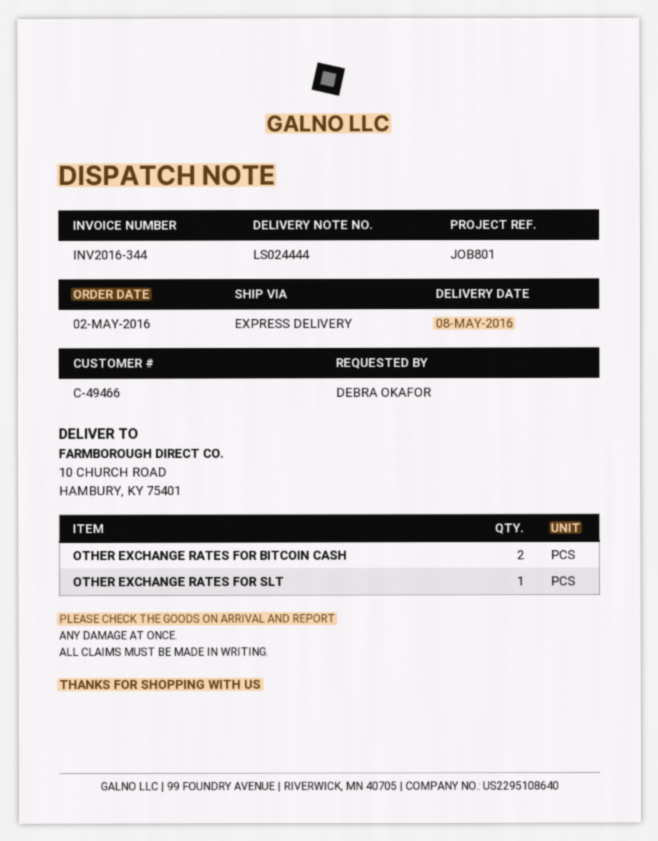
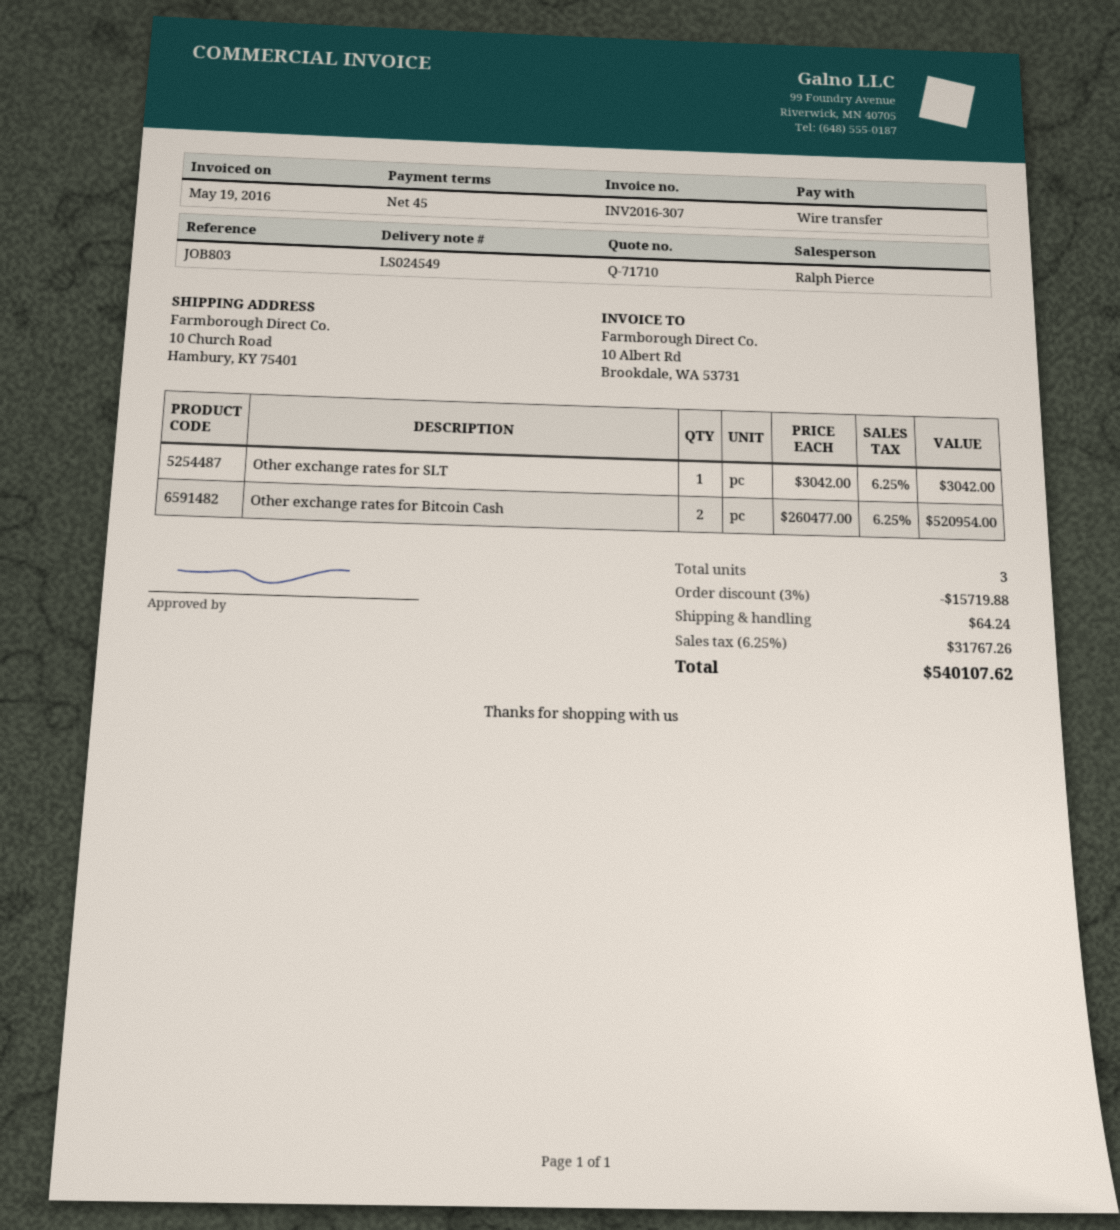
delivery note number: LS024444 -> LS024549
invoice number: INV2016-344 -> INV2016-307
reference: JOB801 -> JOB803

